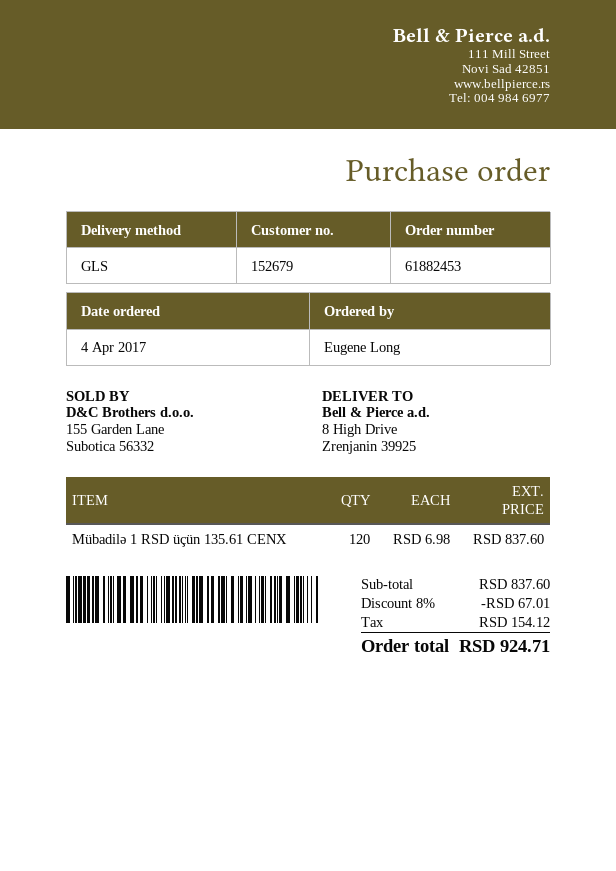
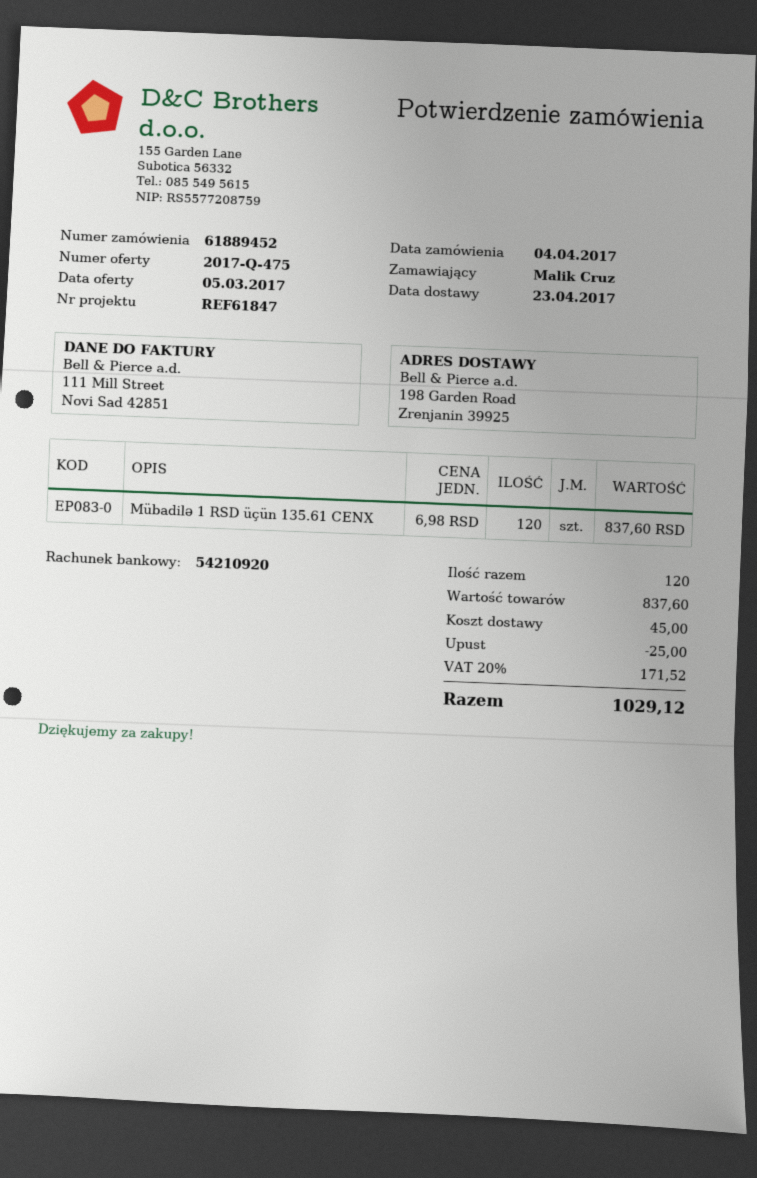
order number: 61882453 -> 61889452
ordered by: Eugene Long -> Malik Cruz
ship to: 8 High Drive, Zrenjanin 39925 -> 198 Garden Road, Zrenjanin 39925
discount: 67.01 -> 25.00
shipping: none -> 45.00
tax: 154.12 -> 171.52
total: 924.71 -> 1029.12

